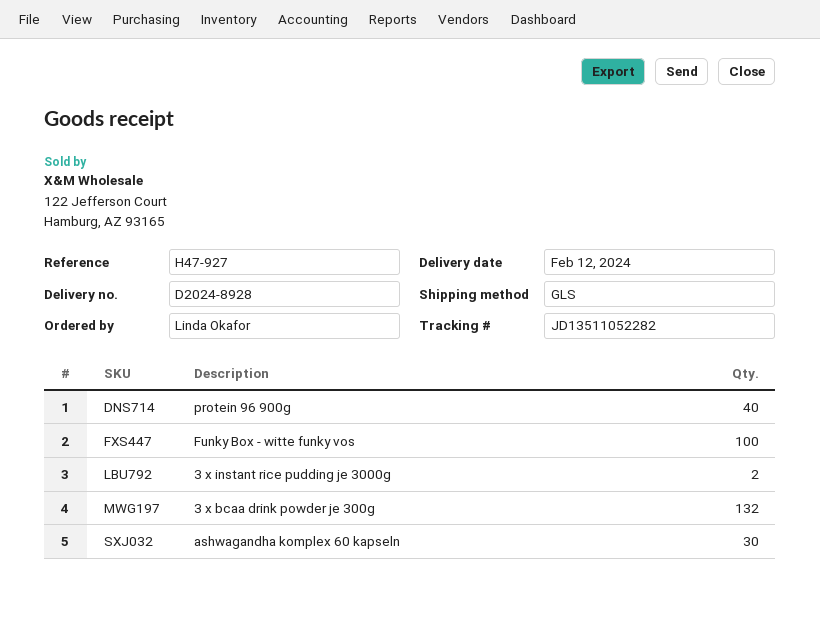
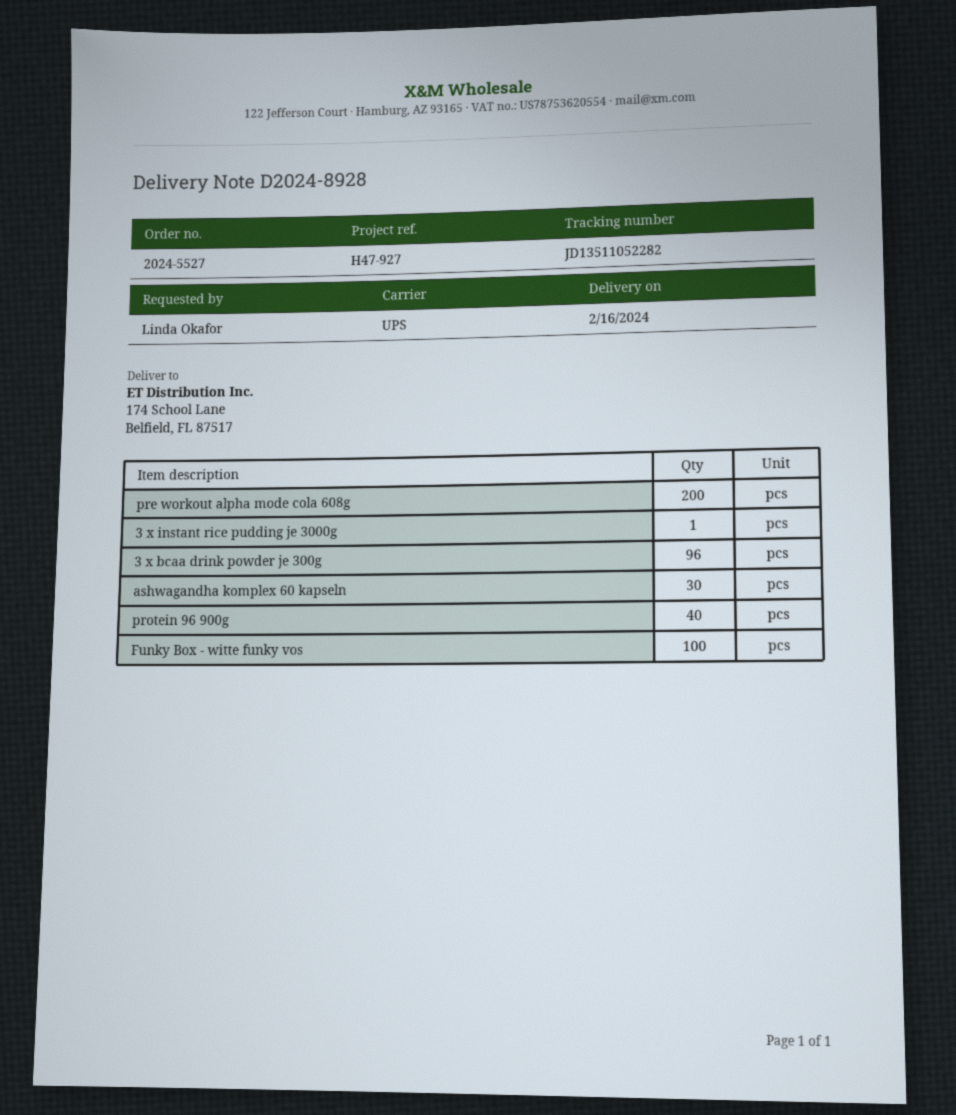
delivery date: 2024-02-12 -> 2024-02-16
shipping method: GLS -> UPS
3 x instant rice pudding je 3000g: 2 -> 1
3 x bcaa drink powder je 300g: 132 -> 96
pre workout alpha mode cola 608g: none -> 200

